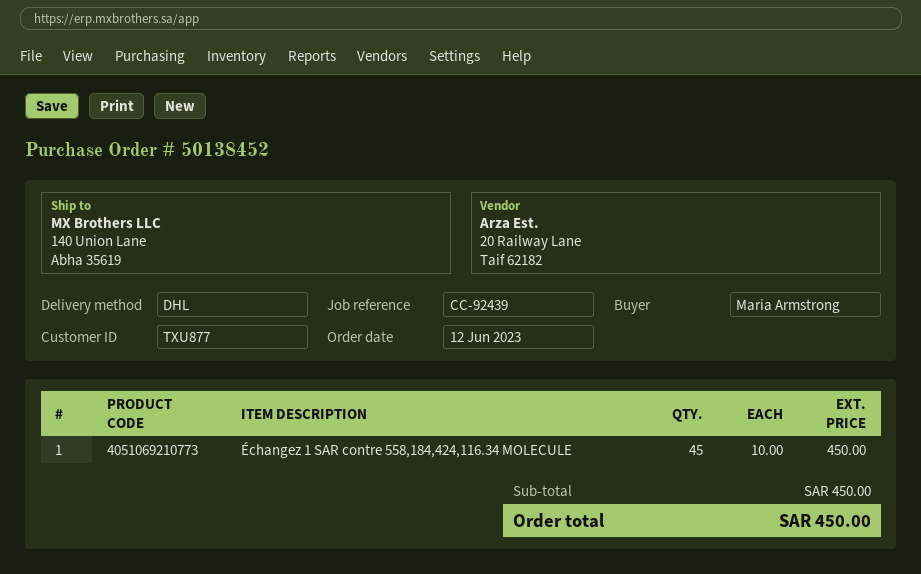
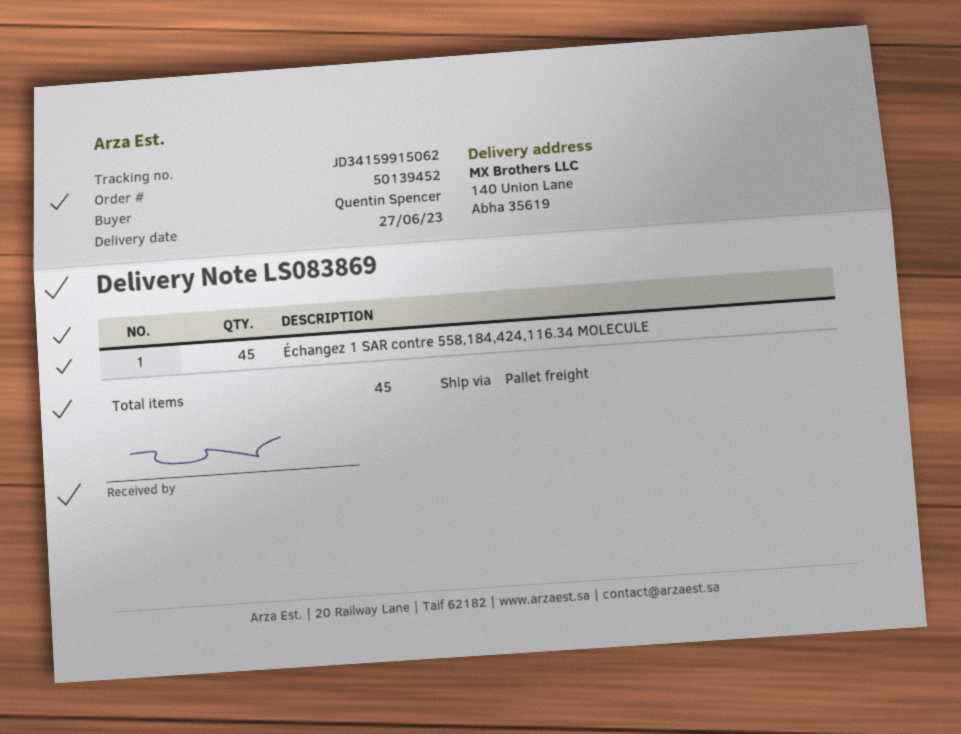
order number: 50138452 -> 50139452
ordered by: Maria Armstrong -> Quentin Spencer
shipping method: DHL -> pallet freight

